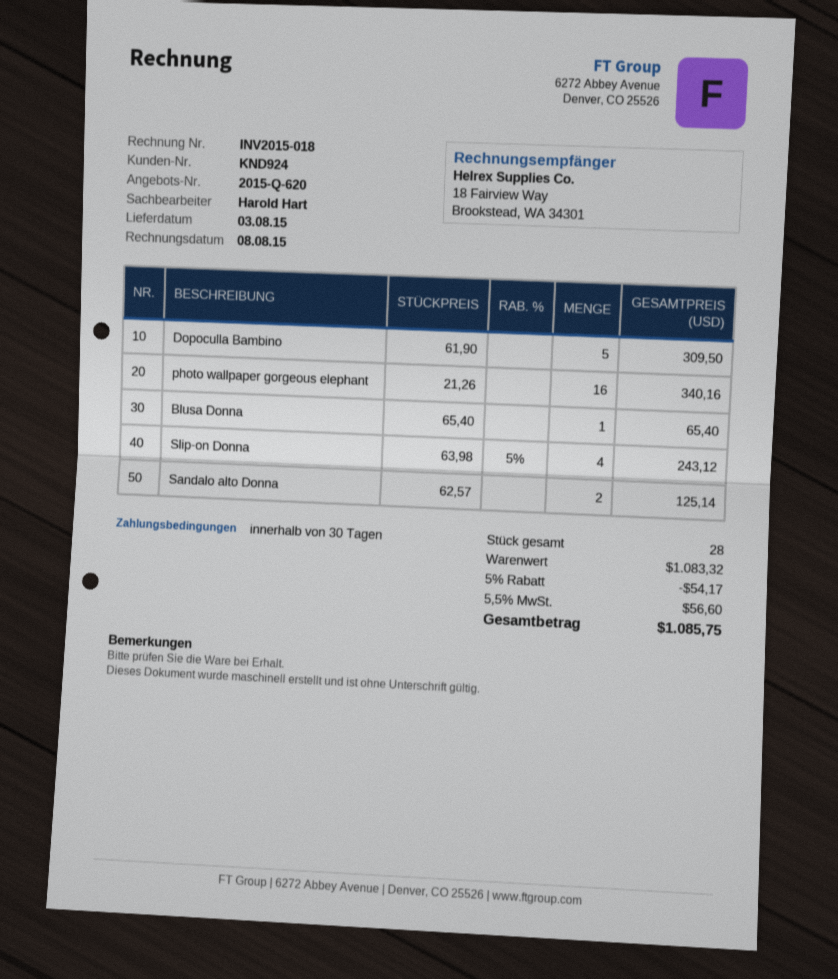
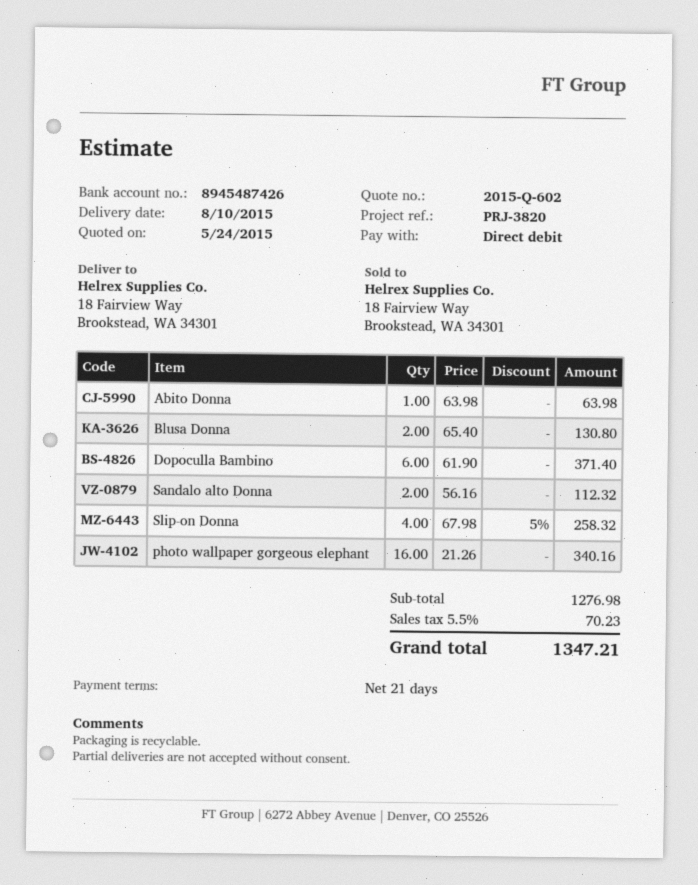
quote number: 2015-Q-620 -> 2015-Q-602
delivery date: 2015-08-03 -> 2015-08-10
payment terms: 30 days -> 21 days
Dopoculla Bambino: 5 x 61.90 = 309.50 -> 6 x 61.90 = 371.40
Blusa Donna: 1 x 65.40 = 65.40 -> 2 x 65.40 = 130.80
Slip-on Donna: 4 x 63.98 - 5% = 243.12 -> 4 x 67.98 - 5% = 258.32
Sandalo alto Donna: 2 x 62.57 = 125.14 -> 2 x 56.16 = 112.32
Abito Donna: none -> 1 x 63.98 = 63.98
subtotal: 1083.32 -> 1276.98
discount: 5% = 54.17 -> none
tax: 5.5% = 56.60 -> 5.5% = 70.23
total: 1085.75 -> 1347.21

